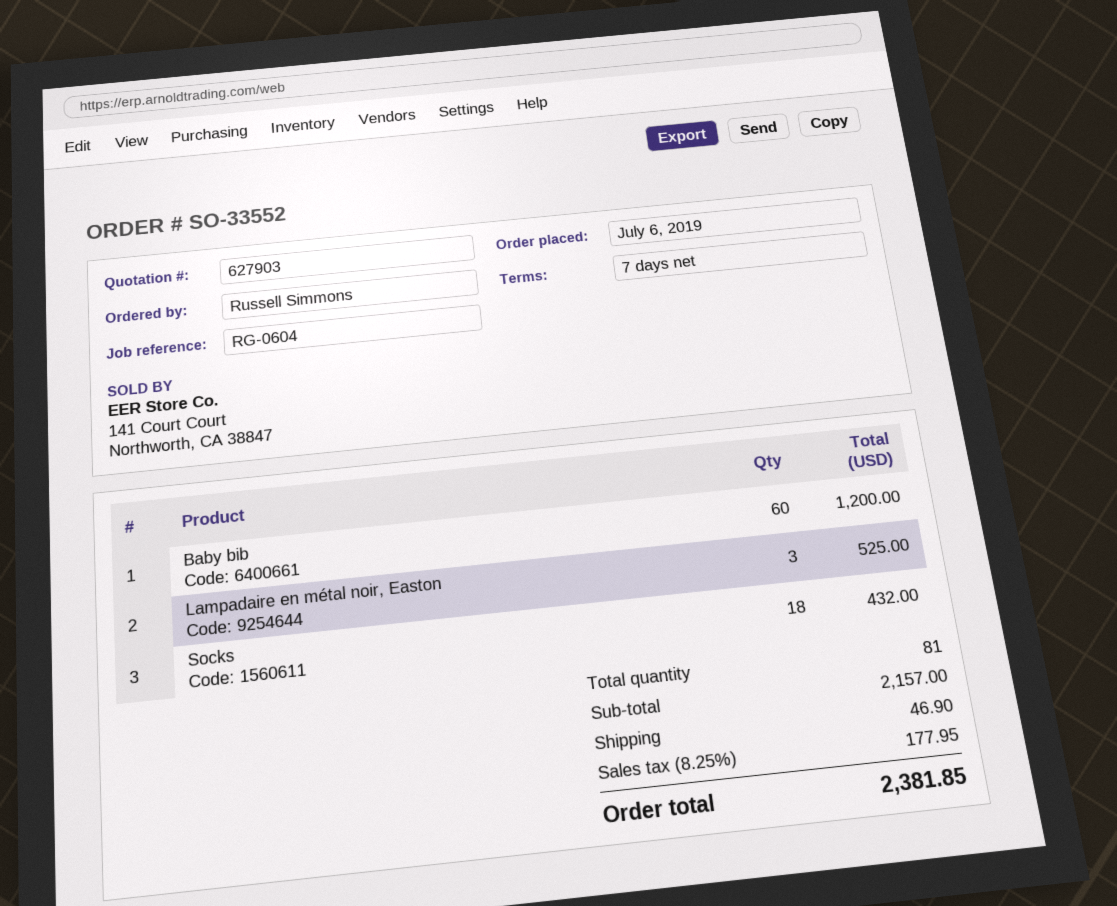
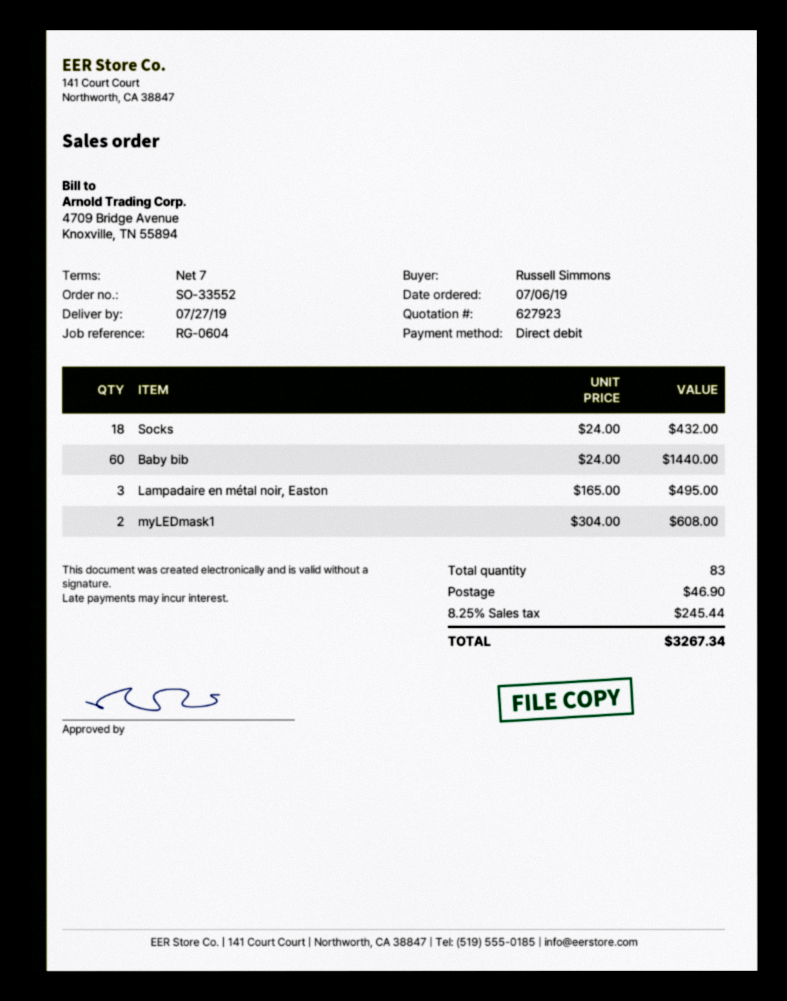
quote number: 627903 -> 627923
Baby bib: 60 for 1200.00 -> 60 for 1440.00
Lampadaire en métal noir, Easton: 3 for 525.00 -> 3 for 495.00
myLEDmask1: none -> 2 for 608.00
total quantity: 81 -> 83
tax: 8.25% = 177.95 -> 8.25% = 245.44
total: 2381.85 -> 3267.34

